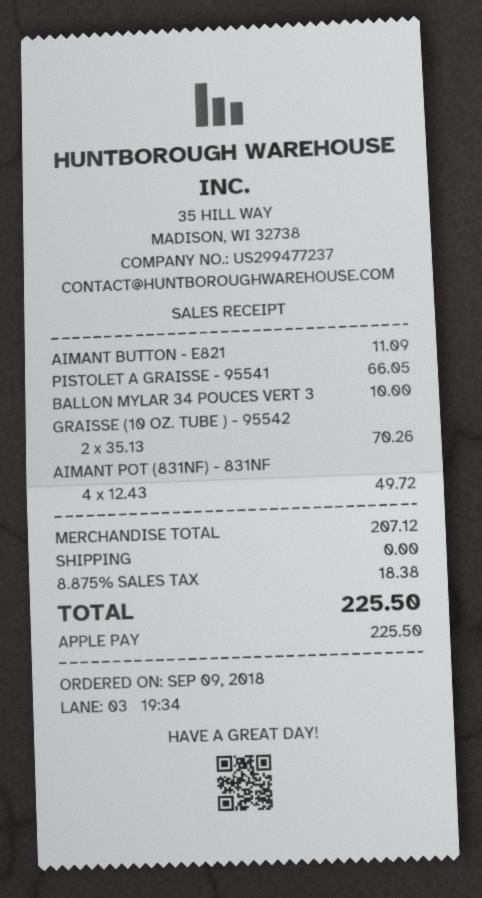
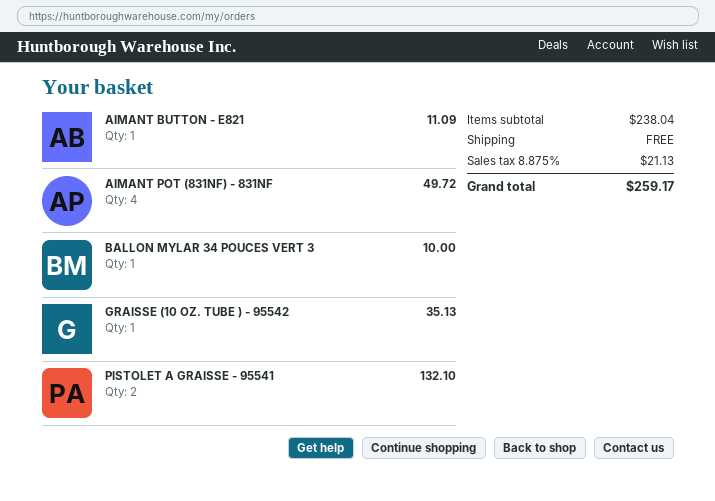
PISTOLET A GRAISSE - 95541: 1 for 66.05 -> 2 for 132.10
GRAISSE (10 OZ. TUBE ) - 95542: 2 for 70.26 -> 1 for 35.13
subtotal: 207.12 -> 238.04
tax: 8.875% = 18.38 -> 8.875% = 21.13
total: 225.50 -> 259.17

